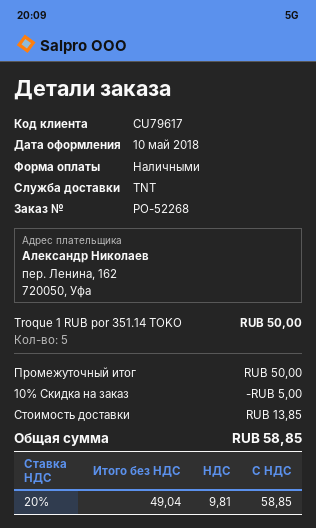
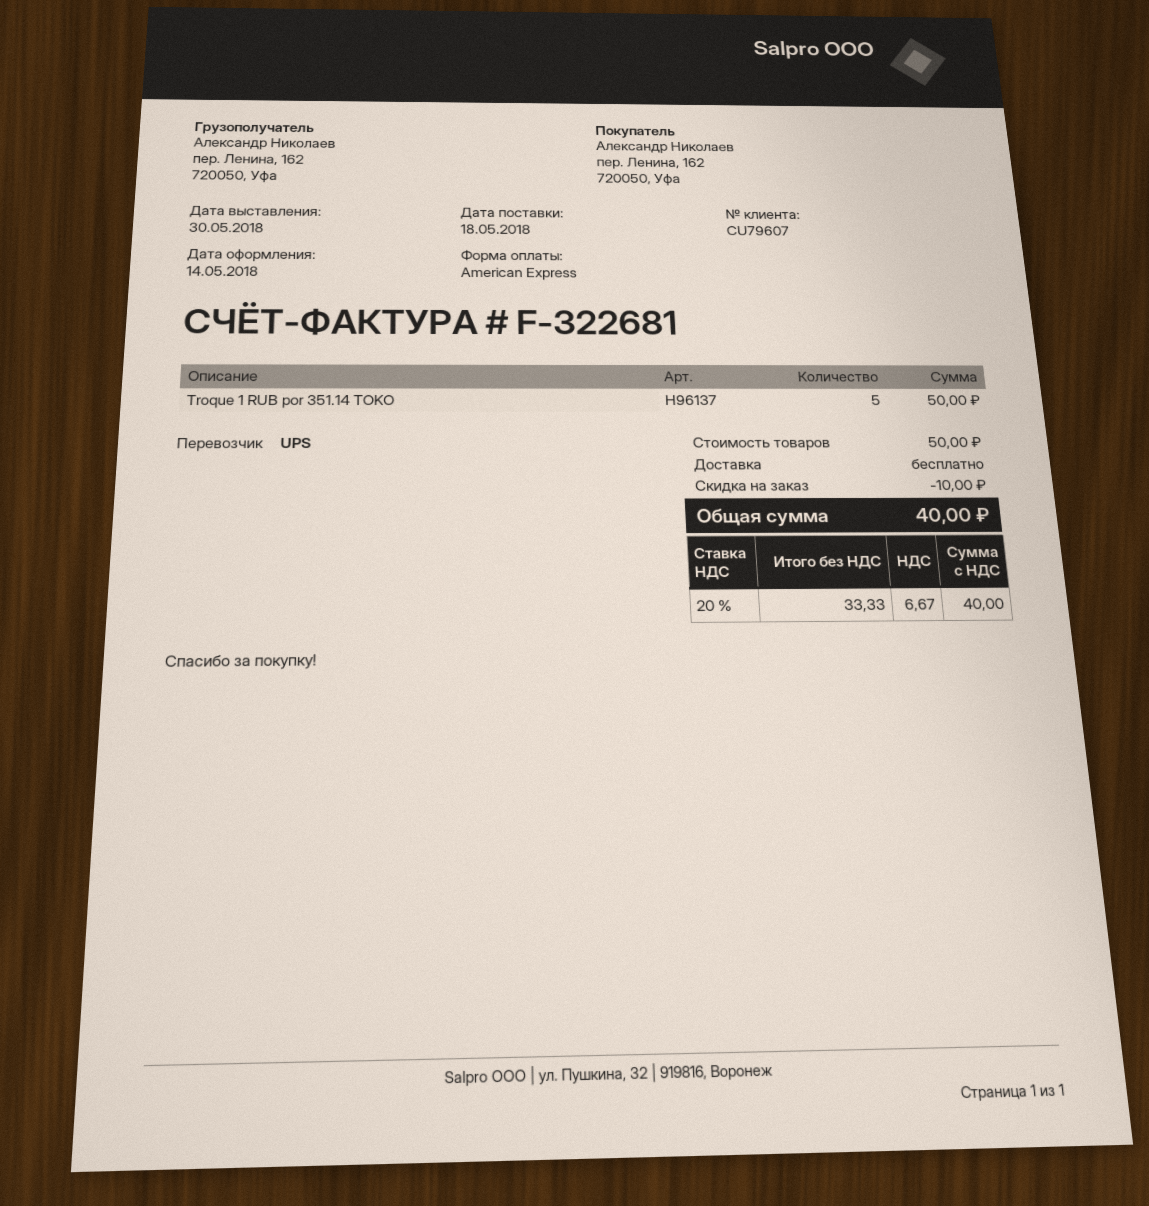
order date: 2018-05-10 -> 2018-05-14
customer number: CU79617 -> CU79607
payment method: cash -> American Express
shipping method: TNT -> UPS
discount: 5.00 -> 10.00
shipping: 13.85 -> 0.00
net: 49.04 -> 33.33
tax: 20% = 9.81 -> 20% = 6.67
total: 58.85 -> 40.00

